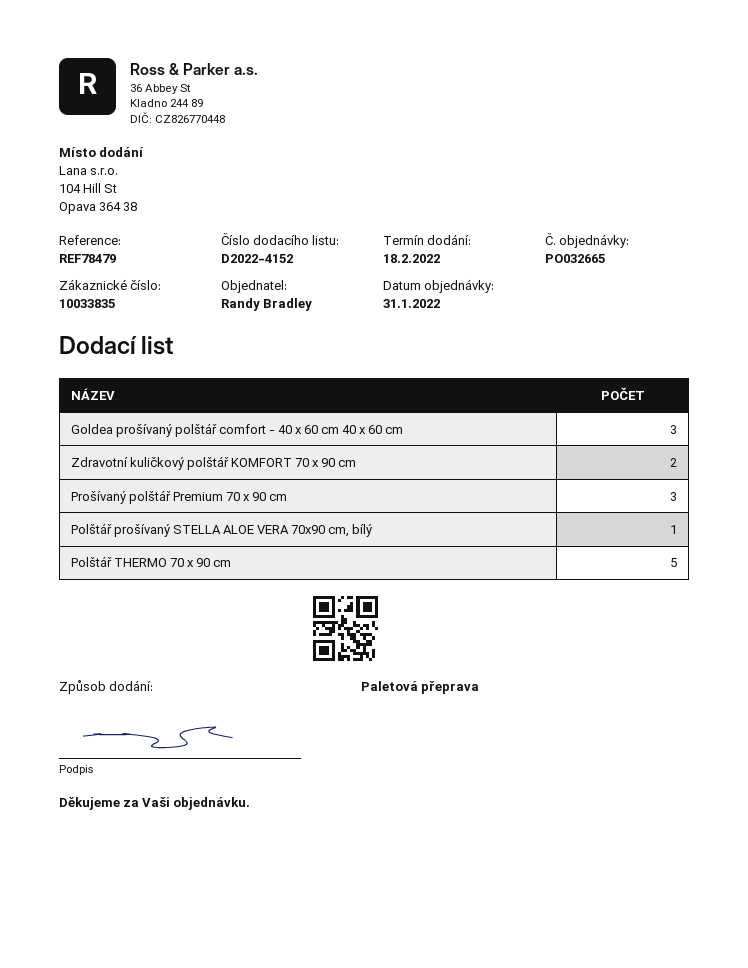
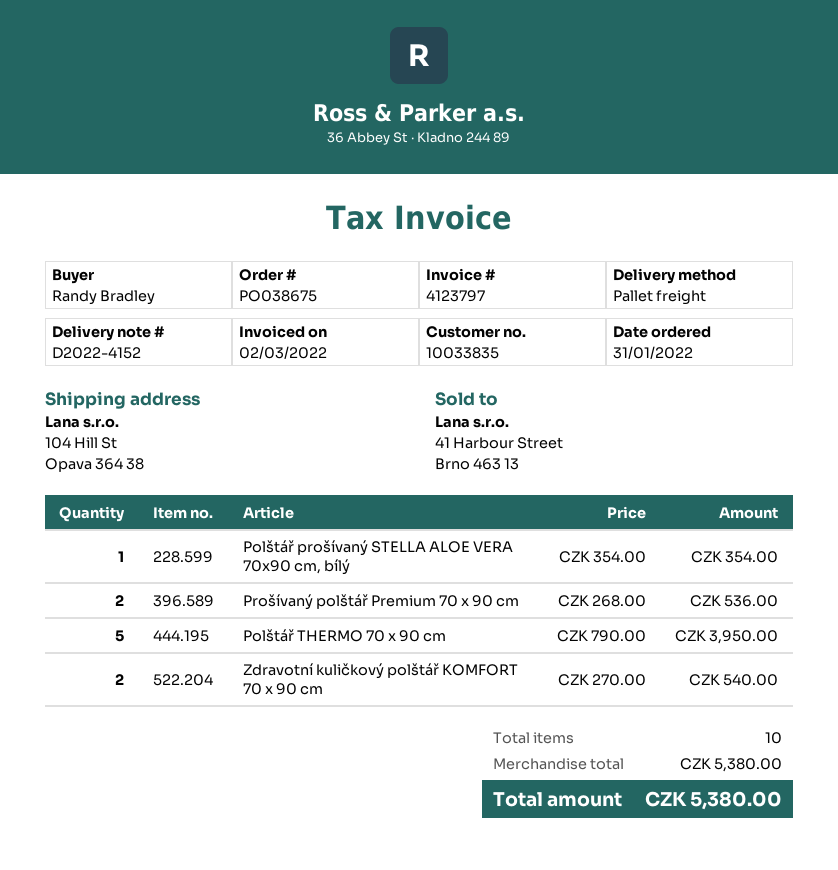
order number: PO032665 -> PO038675
Goldea prošívaný polštář comfort - 40 x 60 cm 40 x 60 cm: 3 -> none
Prošívaný polštář Premium 70 x 90 cm: 3 -> 2

